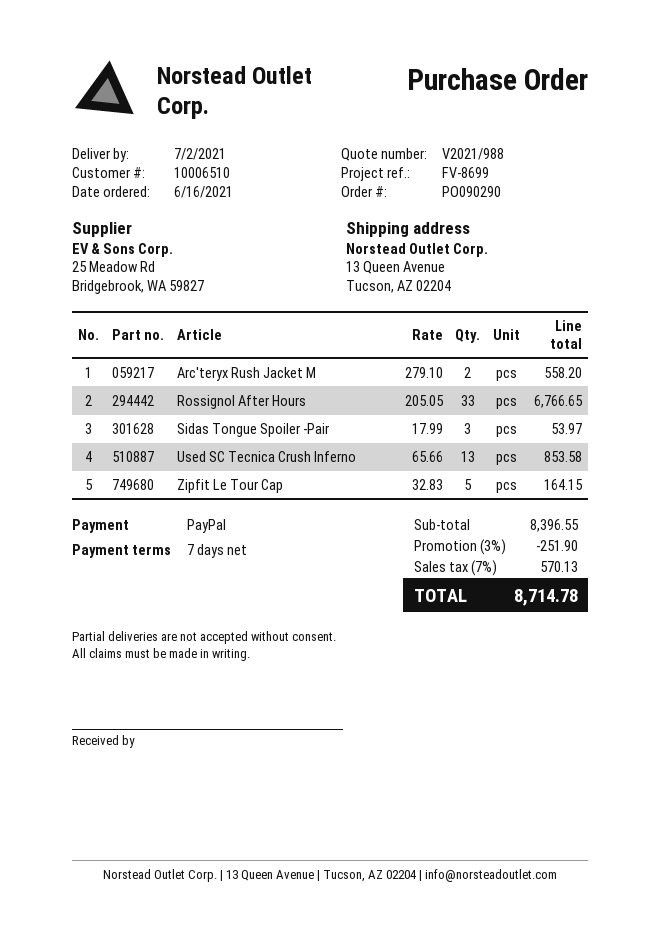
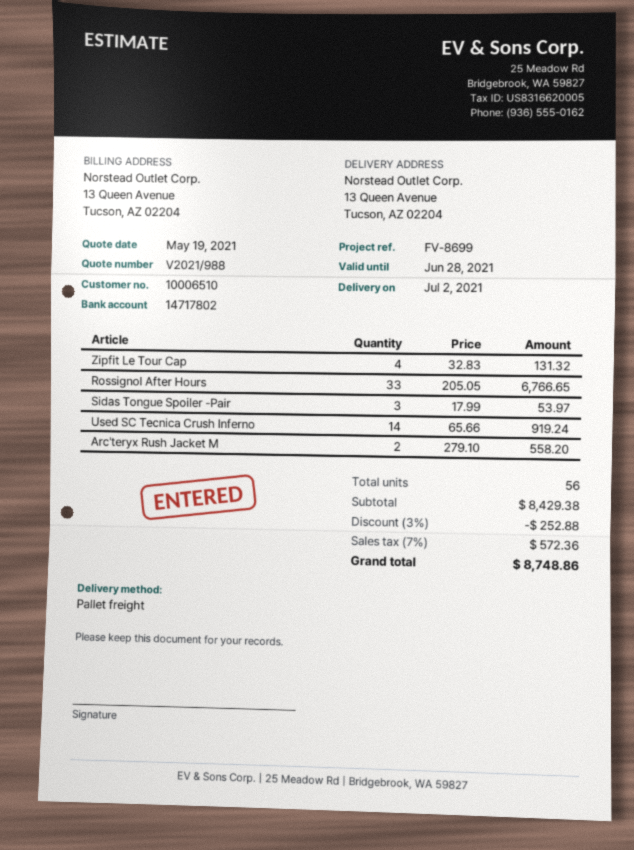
Used SC Tecnica Crush Inferno: 13 x 65.66 = 853.58 -> 14 x 65.66 = 919.24
Zipfit Le Tour Cap: 5 x 32.83 = 164.15 -> 4 x 32.83 = 131.32
subtotal: 8396.55 -> 8429.38
discount: 3% = 251.90 -> 3% = 252.88
tax: 7% = 570.13 -> 7% = 572.36
total: 8714.78 -> 8748.86

